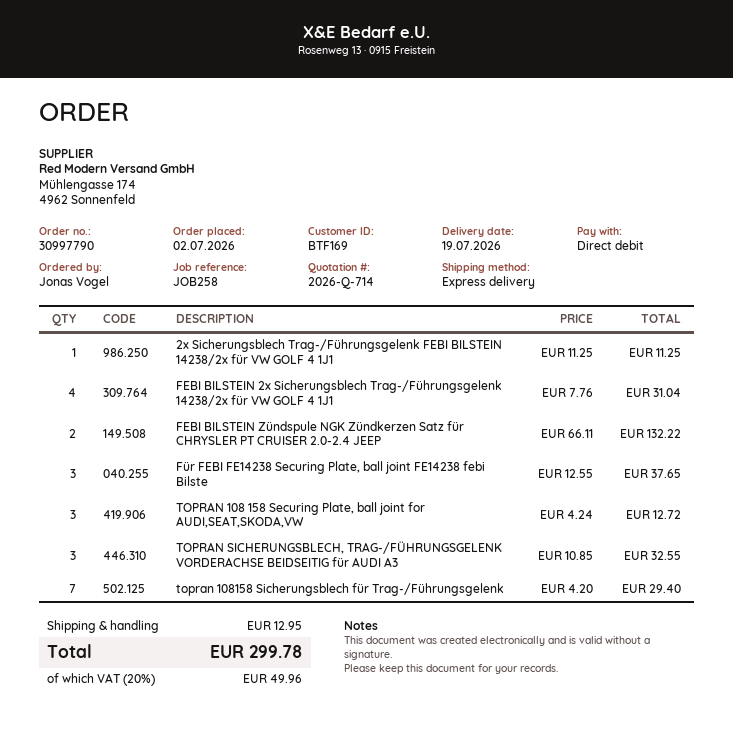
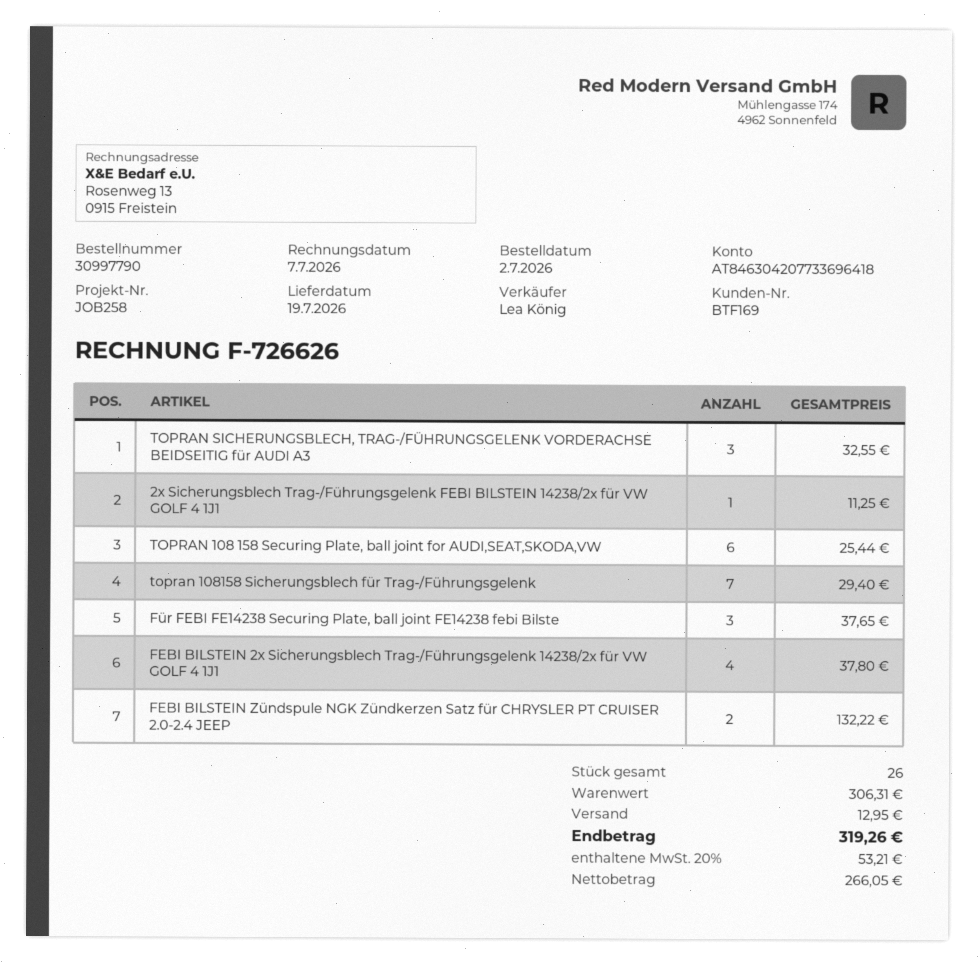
FEBI BILSTEIN 2x Sicherungsblech Trag-/Führungsgelenk 14238/2x für VW GOLF 4 1J1: 4 for 31.04 -> 4 for 37.80
TOPRAN 108 158 Securing Plate, ball joint for AUDI,SEAT,SKODA,VW: 3 for 12.72 -> 6 for 25.44
tax: 20% = 49.96 -> 20% = 53.21
total: 299.78 -> 319.26

